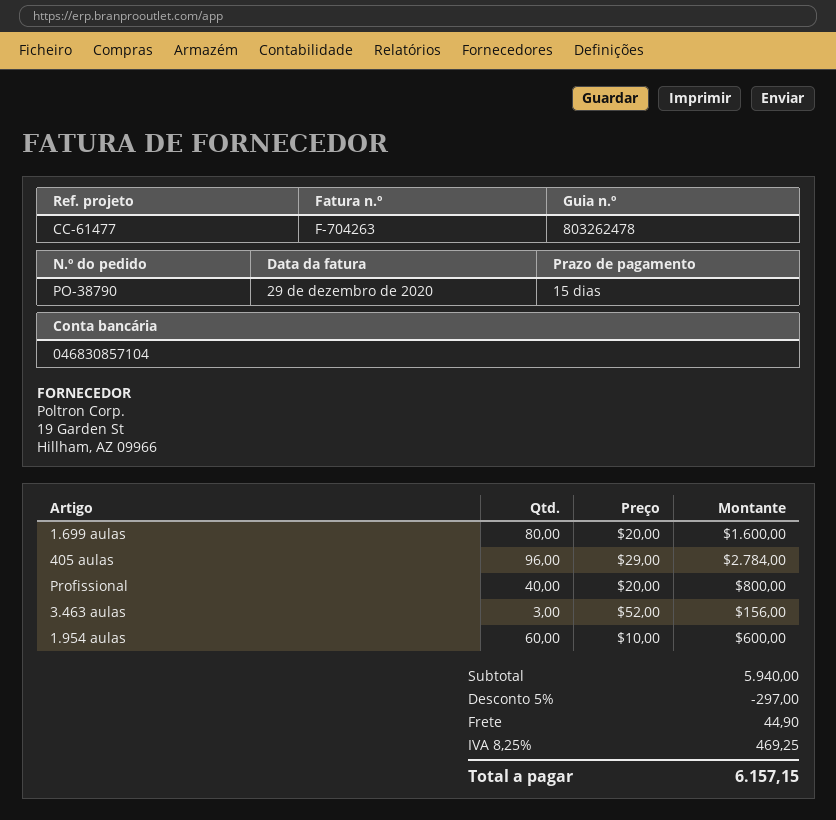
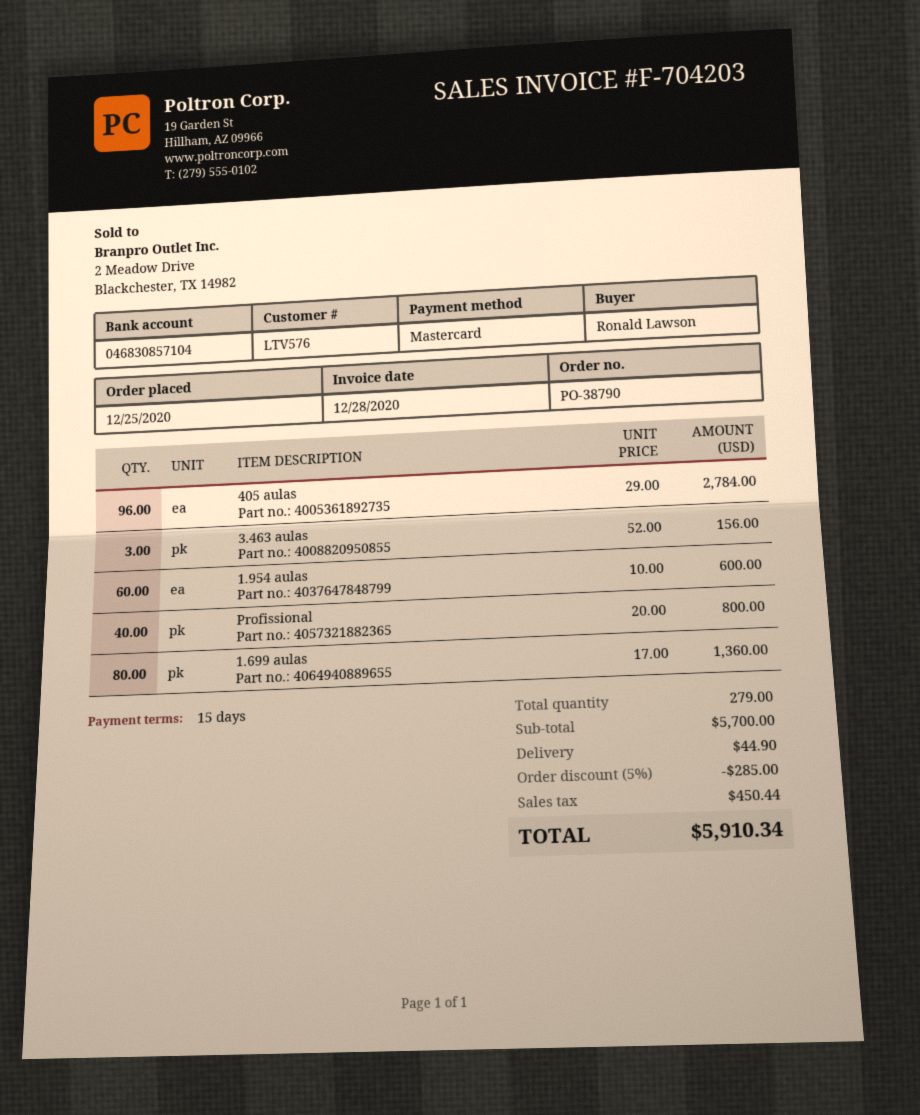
invoice number: F-704263 -> F-704203
invoice date: 2020-12-29 -> 2020-12-28
1.699 aulas: 80 x 20.00 = 1600.00 -> 80 x 17.00 = 1360.00
subtotal: 5940.00 -> 5700.00
discount: 5% = 297.00 -> 5% = 285.00
tax: 469.25 -> 450.44
total: 6157.15 -> 5910.34

